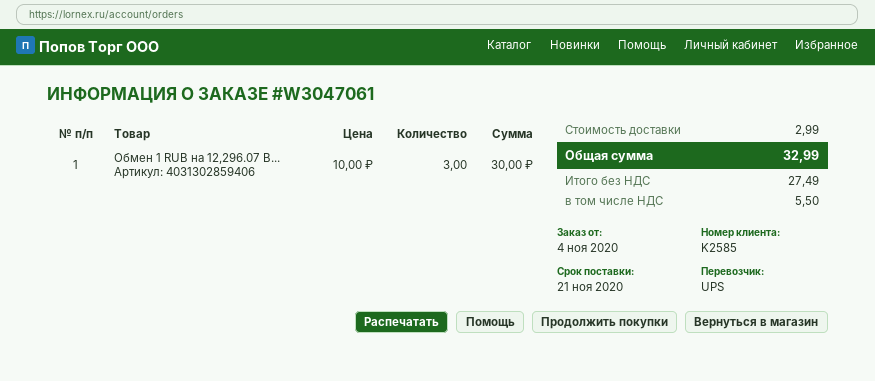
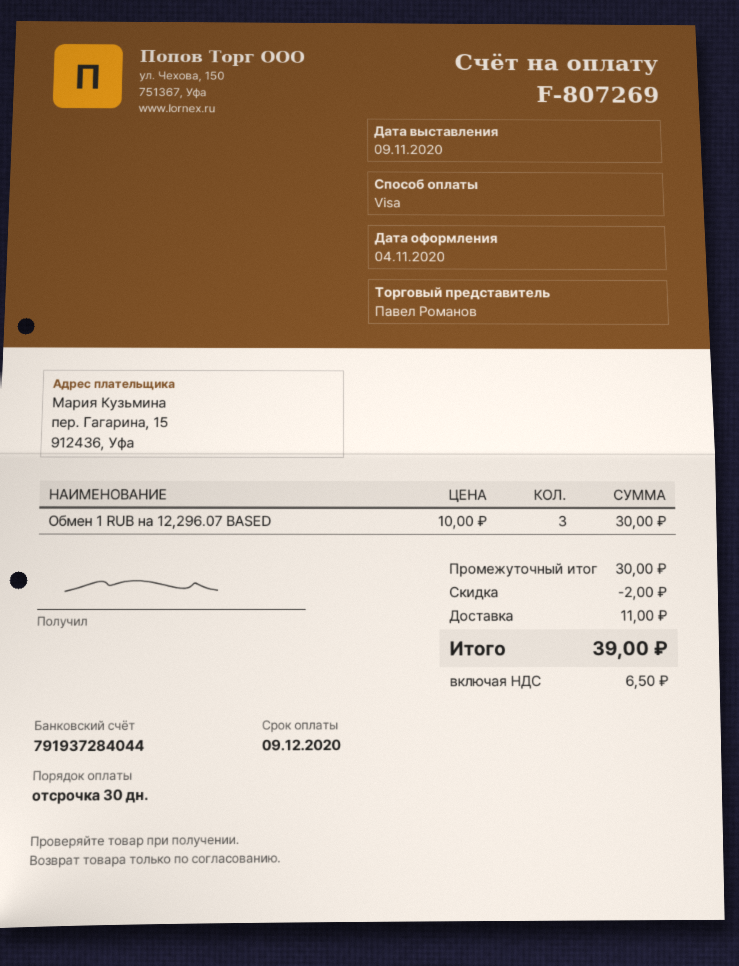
discount: none -> 2.00
shipping: 2.99 -> 11.00
tax: 5.50 -> 6.50
total: 32.99 -> 39.00

